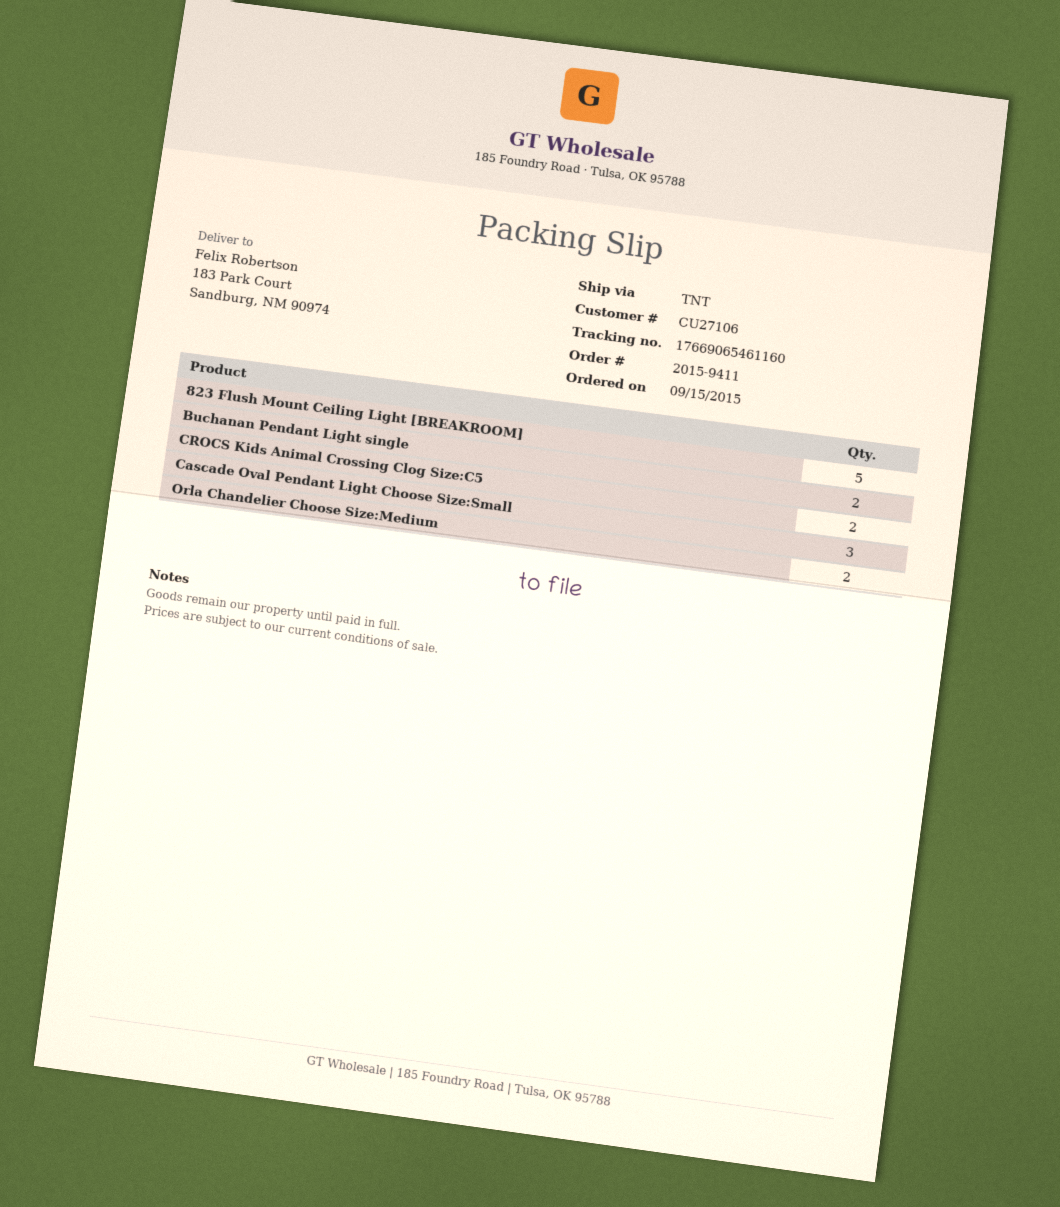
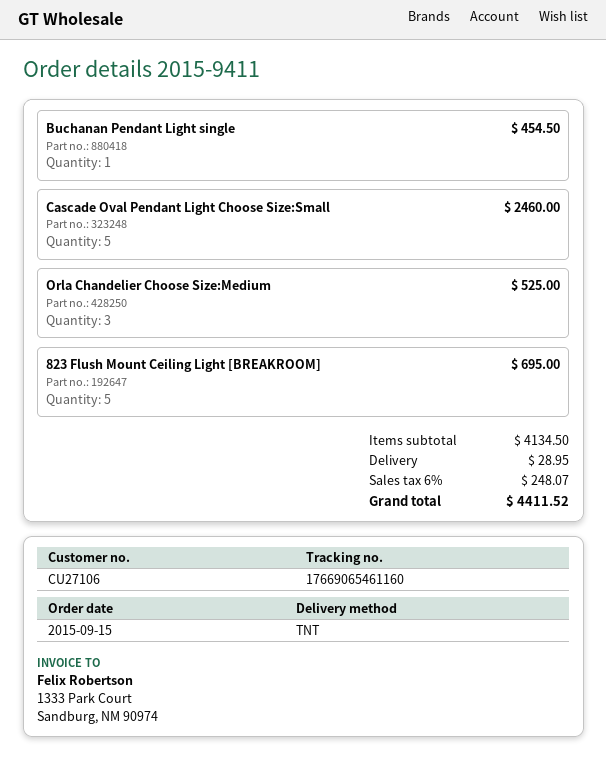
Buchanan Pendant Light single: 2 -> 1
CROCS Kids Animal Crossing Clog Size:C5: 2 -> none
Cascade Oval Pendant Light Choose Size:Small: 3 -> 5
Orla Chandelier Choose Size:Medium: 2 -> 3

